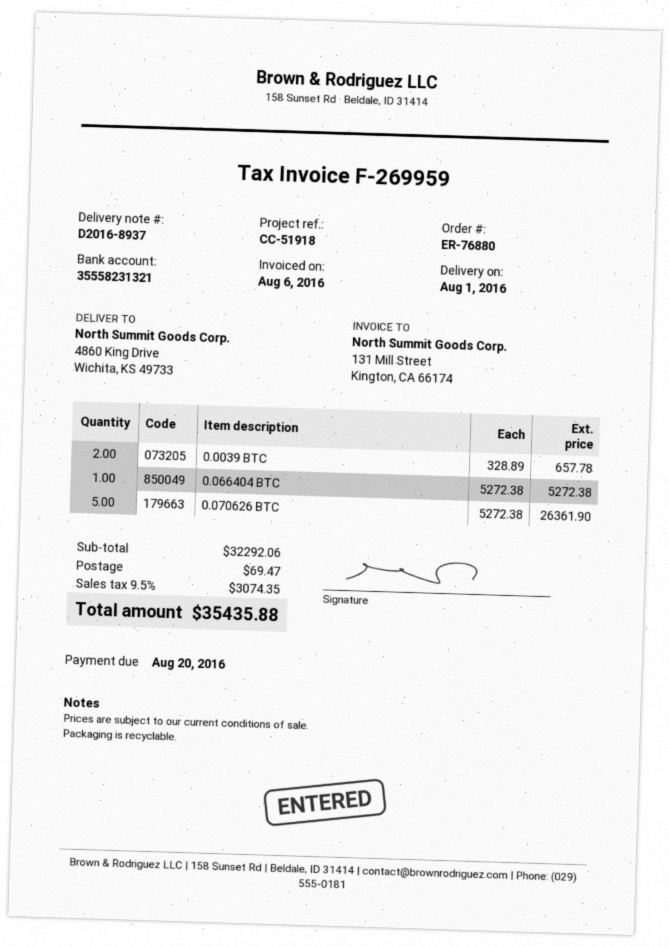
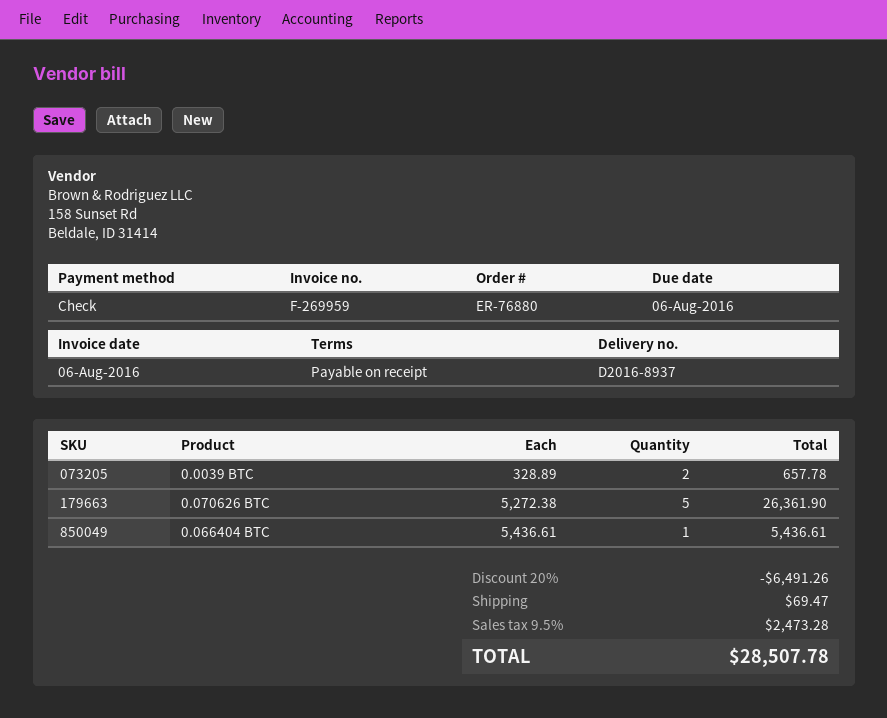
due date: 2016-08-20 -> 2016-08-06
0.066404 BTC: 1 x 5272.38 = 5272.38 -> 1 x 5436.61 = 5436.61
discount: none -> 20% = 6491.26
tax: 9.5% = 3074.35 -> 9.5% = 2473.28
total: 35435.88 -> 28507.78

